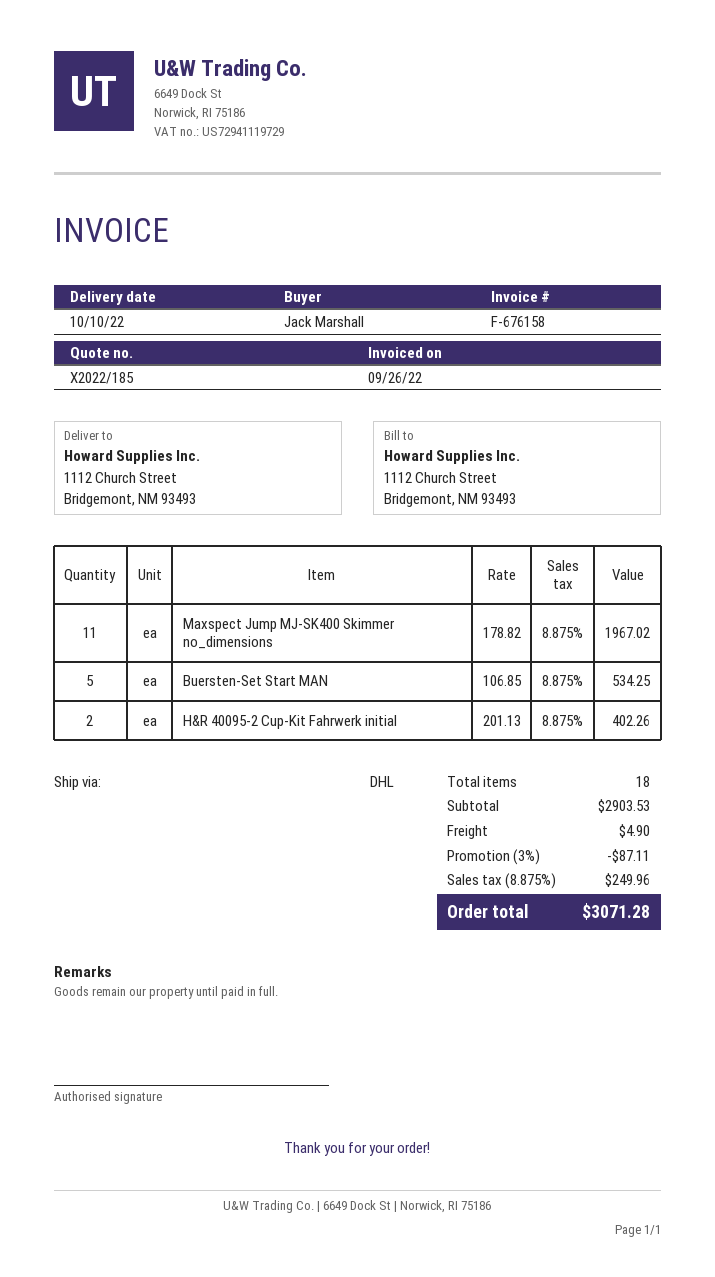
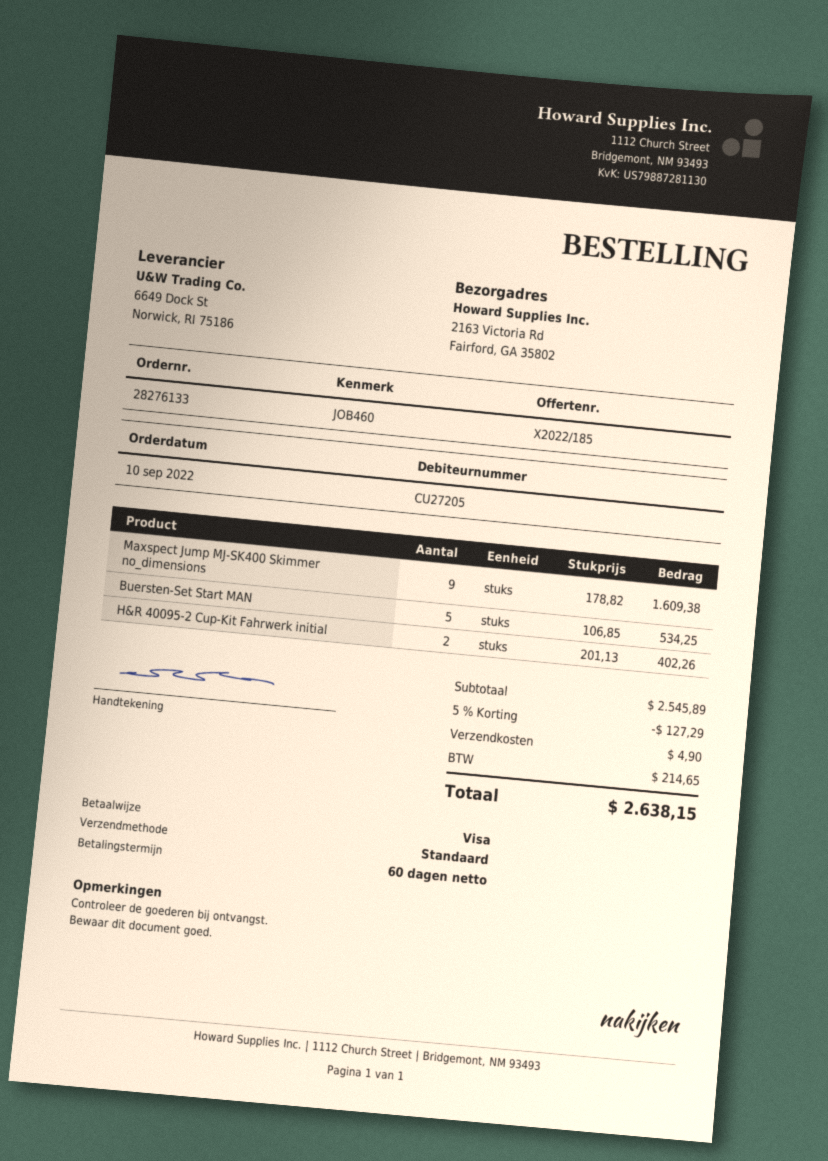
shipping method: DHL -> standard
ship to: 1112 Church Street, Bridgemont, NM 93493 -> 2163 Victoria Rd, Fairford, GA 35802
Maxspect Jump MJ-SK400 Skimmer no_dimensions: 11 x 178.82 = 1967.02 -> 9 x 178.82 = 1609.38
subtotal: 2903.53 -> 2545.89
discount: 3% = 87.11 -> 5% = 127.29
tax: 249.96 -> 214.65
total: 3071.28 -> 2638.15

